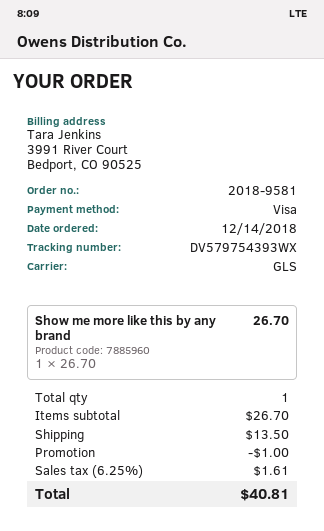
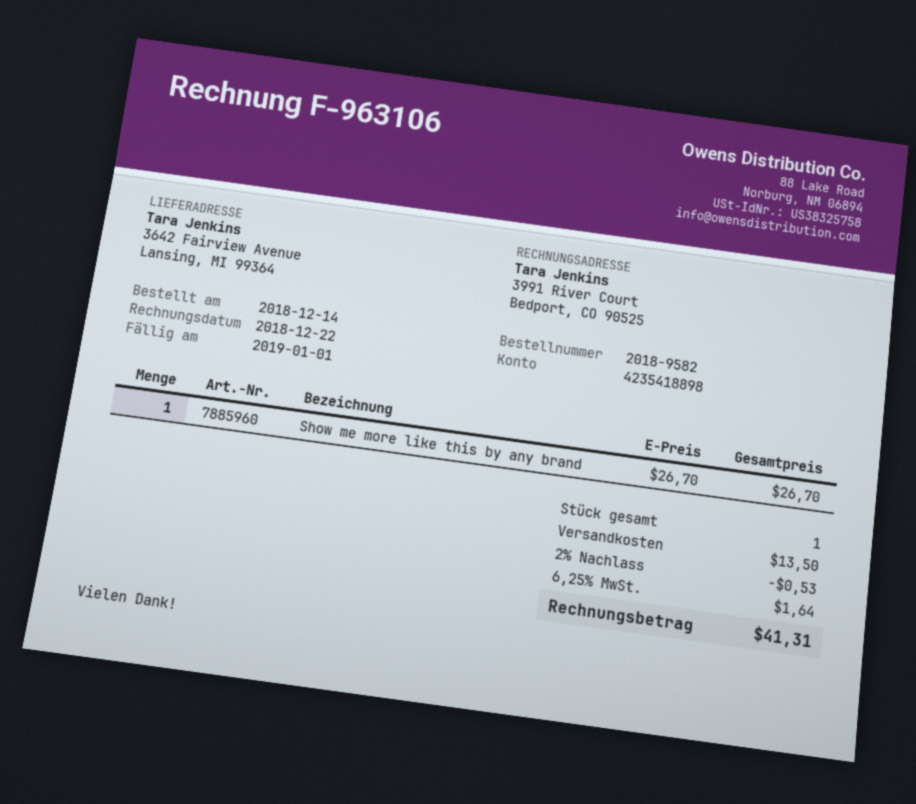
order number: 2018-9581 -> 2018-9582
discount: 1.00 -> 0.53
tax: 6.25% = 1.61 -> 6.25% = 1.64
total: 40.81 -> 41.31

